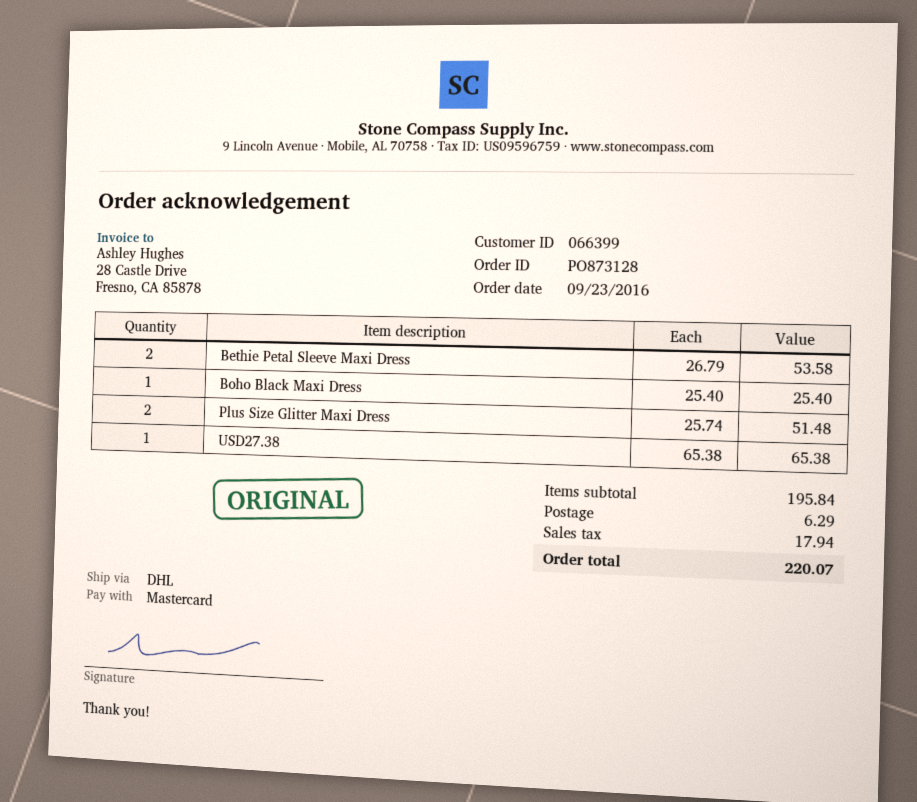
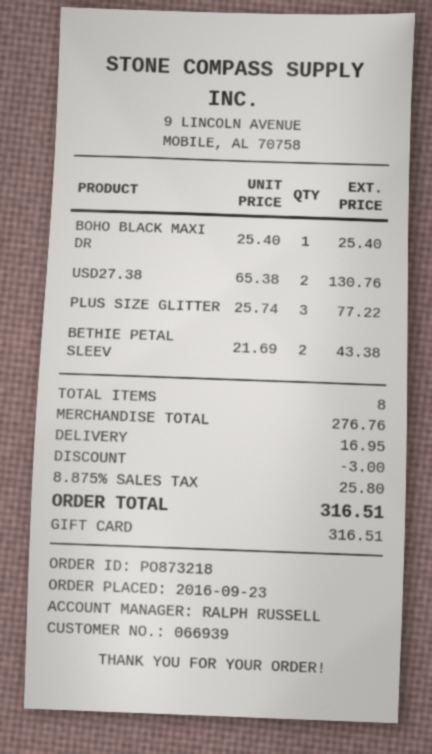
order number: PO873128 -> PO873218
customer number: 066399 -> 066939
payment method: Mastercard -> gift card
Bethie Petal Sleeve Maxi Dress: 2 x 26.79 = 53.58 -> 2 x 21.69 = 43.38
Plus Size Glitter Maxi Dress: 2 x 25.74 = 51.48 -> 3 x 25.74 = 77.22
USD27.38: 1 x 65.38 = 65.38 -> 2 x 65.38 = 130.76
subtotal: 195.84 -> 276.76
discount: none -> 3.00
shipping: 6.29 -> 16.95
tax: 17.94 -> 25.80
total: 220.07 -> 316.51

